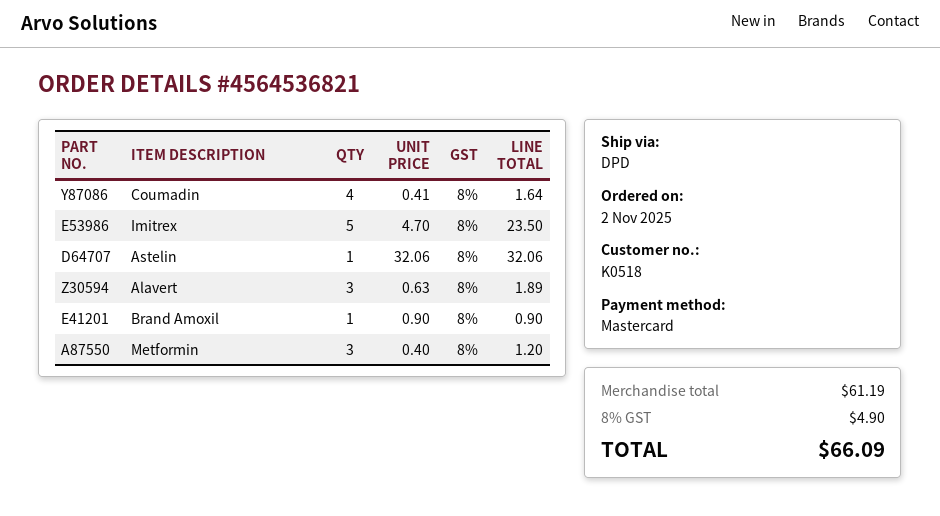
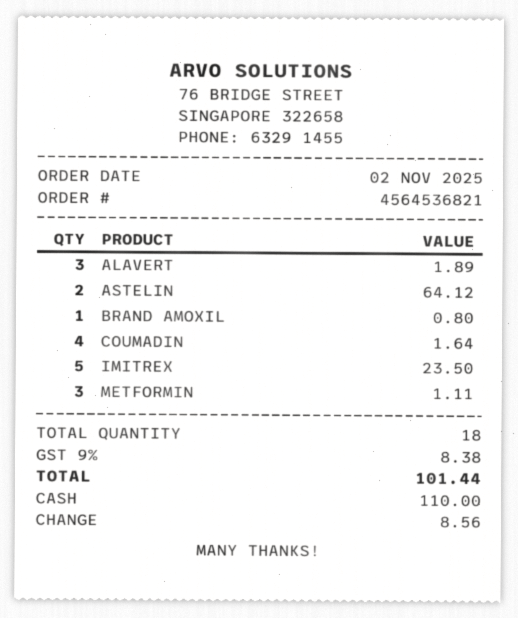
payment method: Mastercard -> cash
Astelin: 1 for 32.06 -> 2 for 64.12
Brand Amoxil: 1 for 0.90 -> 1 for 0.80
Metformin: 3 for 1.20 -> 3 for 1.11
tax: 8% = 4.90 -> 9% = 8.38
total: 66.09 -> 101.44

